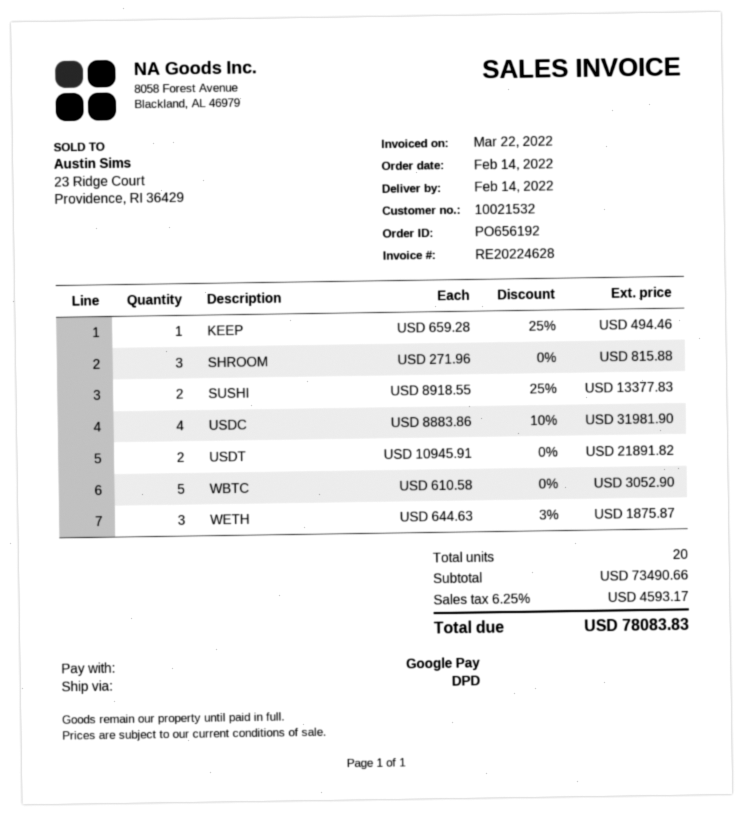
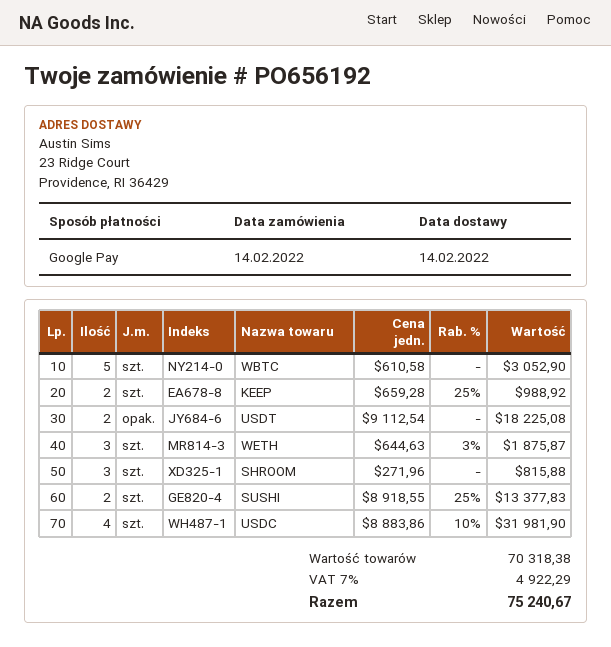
KEEP: 1 x 659.28 - 25% = 494.46 -> 2 x 659.28 - 25% = 988.92
USDT: 2 x 10945.91 = 21891.82 -> 2 x 9112.54 = 18225.08
subtotal: 73490.66 -> 70318.38
tax: 6.25% = 4593.17 -> 7% = 4922.29
total: 78083.83 -> 75240.67

